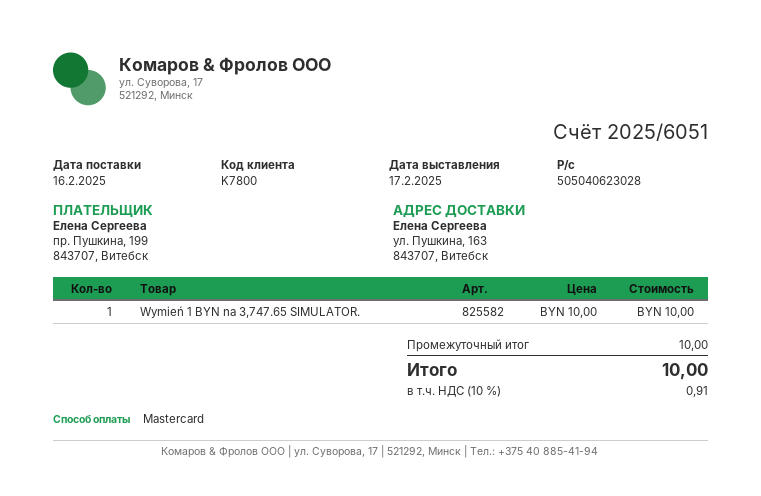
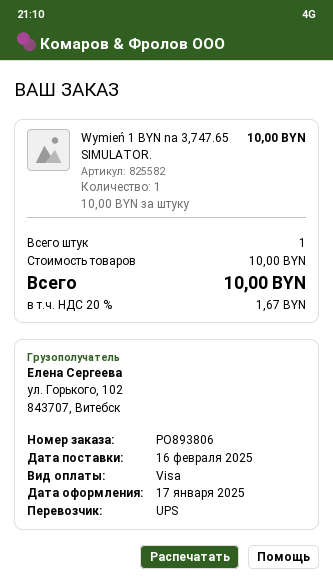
payment method: Mastercard -> Visa
ship to: ул. Пушкина, 163, 843707, Витебск -> ул. Горького, 102, 843707, Витебск
tax: 10% = 0.91 -> 20% = 1.67

